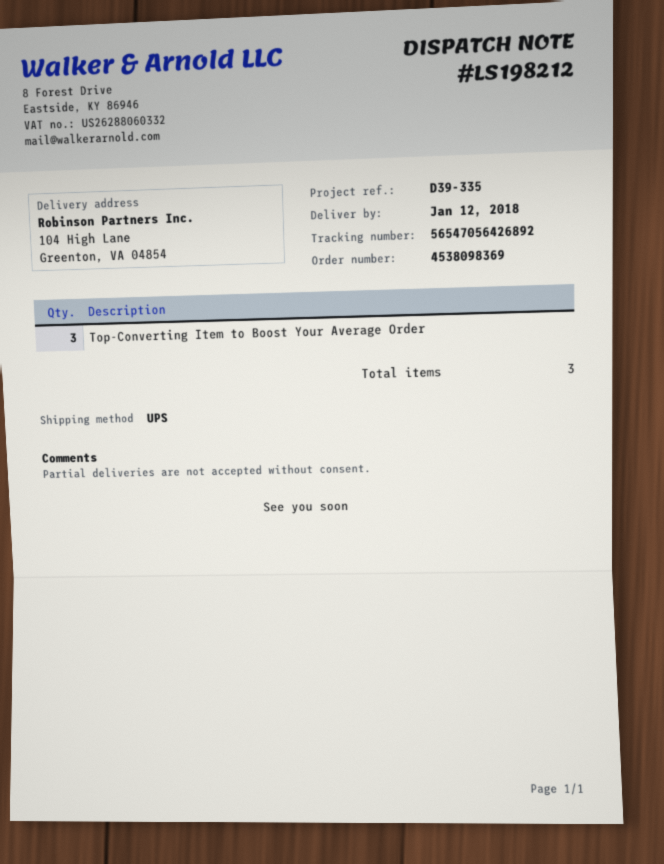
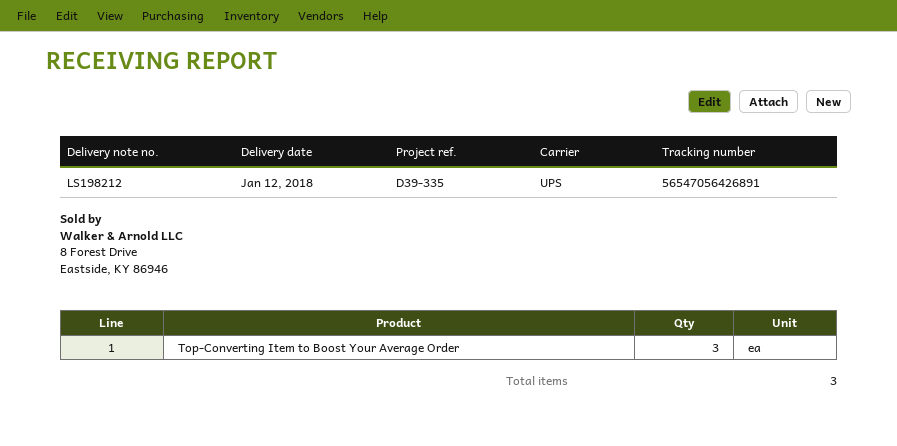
tracking number: 56547056426892 -> 56547056426891

